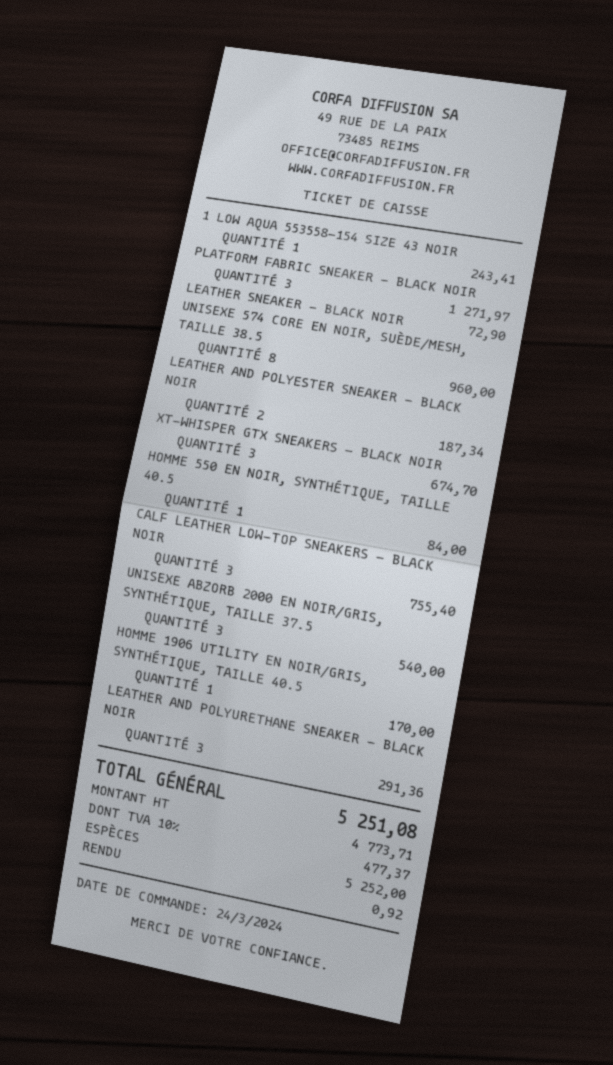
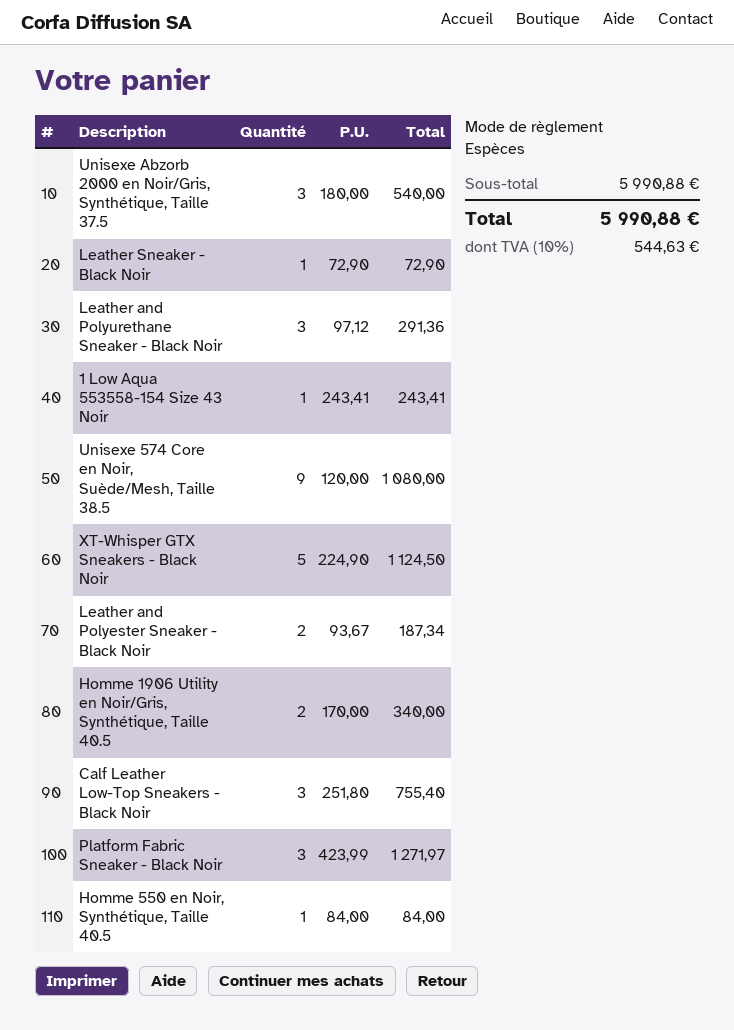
UNISEXE 574 CORE EN NOIR, SUÈDE/MESH, TAILLE 38.5: 8 for 960.00 -> 9 for 1080.00
XT-WHISPER GTX SNEAKERS - BLACK NOIR: 3 for 674.70 -> 5 for 1124.50
HOMME 1906 UTILITY EN NOIR/GRIS, SYNTHÉTIQUE, TAILLE 40.5: 1 for 170.00 -> 2 for 340.00
tax: 10% = 477.37 -> 10% = 544.63
total: 5251.08 -> 5990.88

